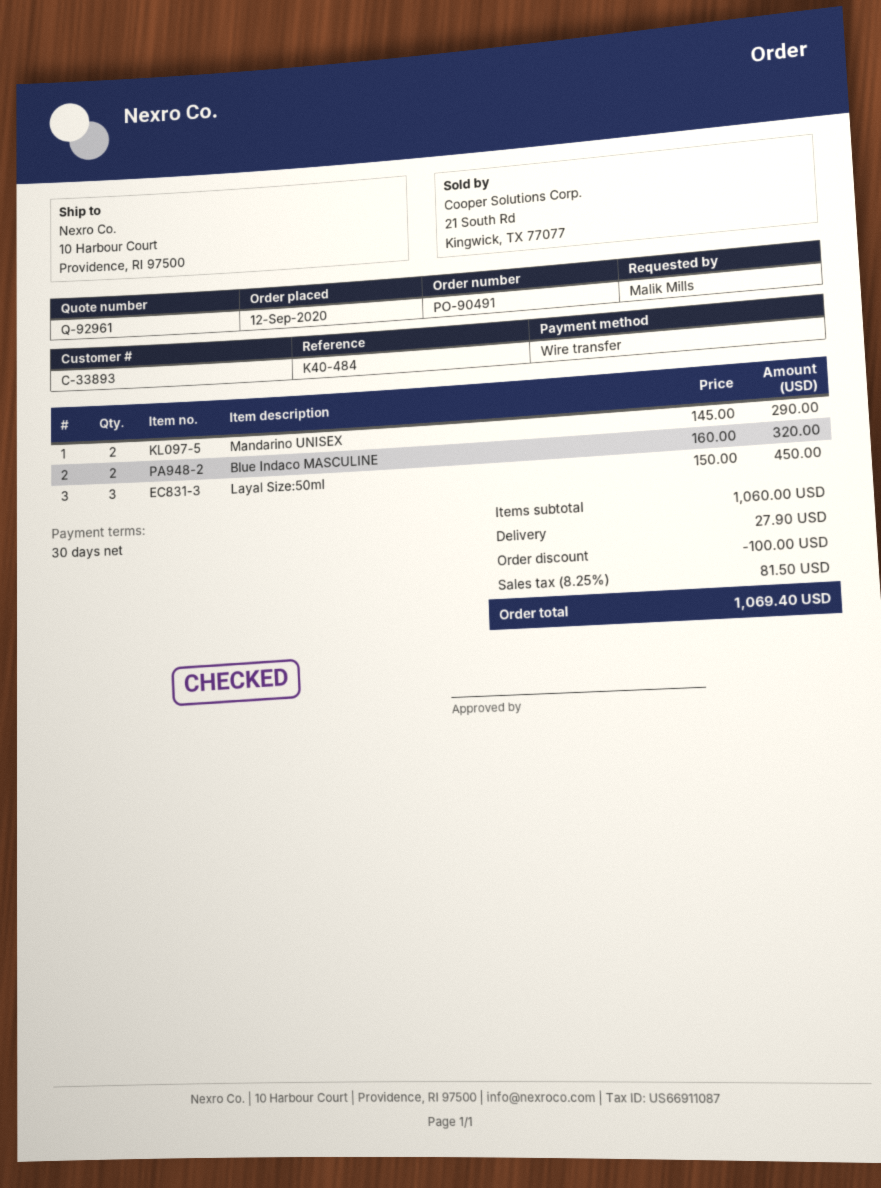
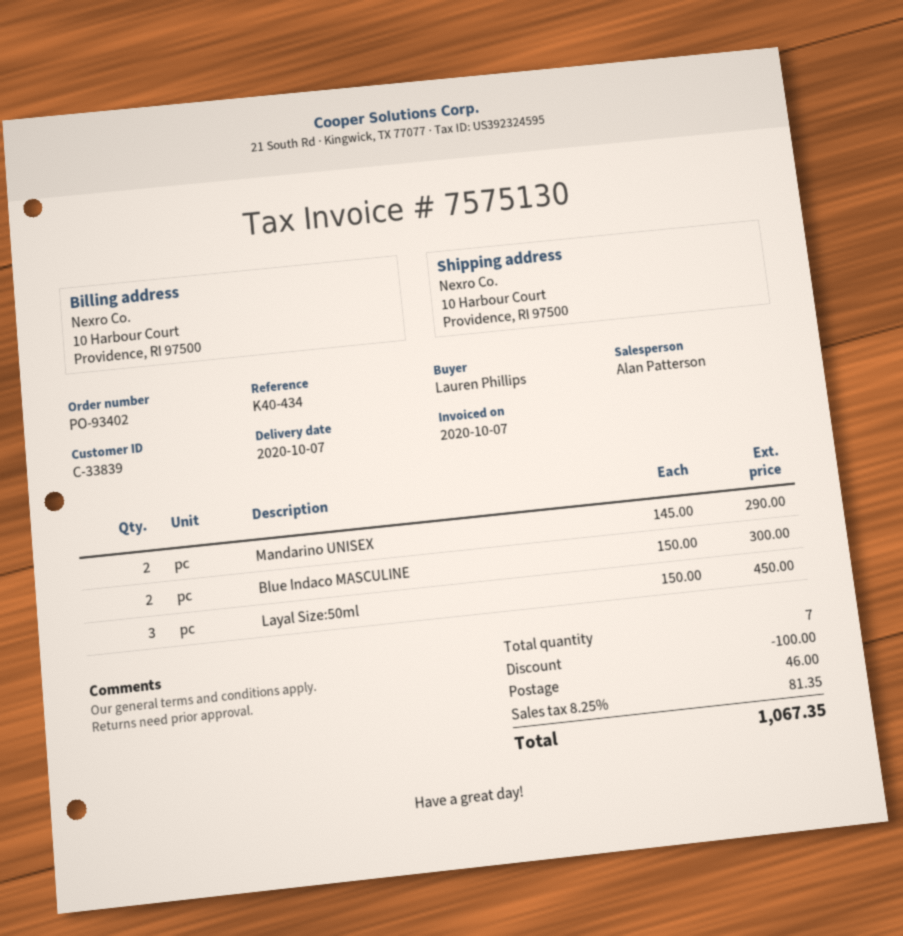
order number: PO-90491 -> PO-93402
customer number: C-33893 -> C-33839
reference: K40-484 -> K40-434
ordered by: Malik Mills -> Lauren Phillips
Blue Indaco MASCULINE: 2 x 160.00 = 320.00 -> 2 x 150.00 = 300.00
shipping: 27.90 -> 46.00
tax: 8.25% = 81.50 -> 8.25% = 81.35
total: 1069.40 -> 1067.35

